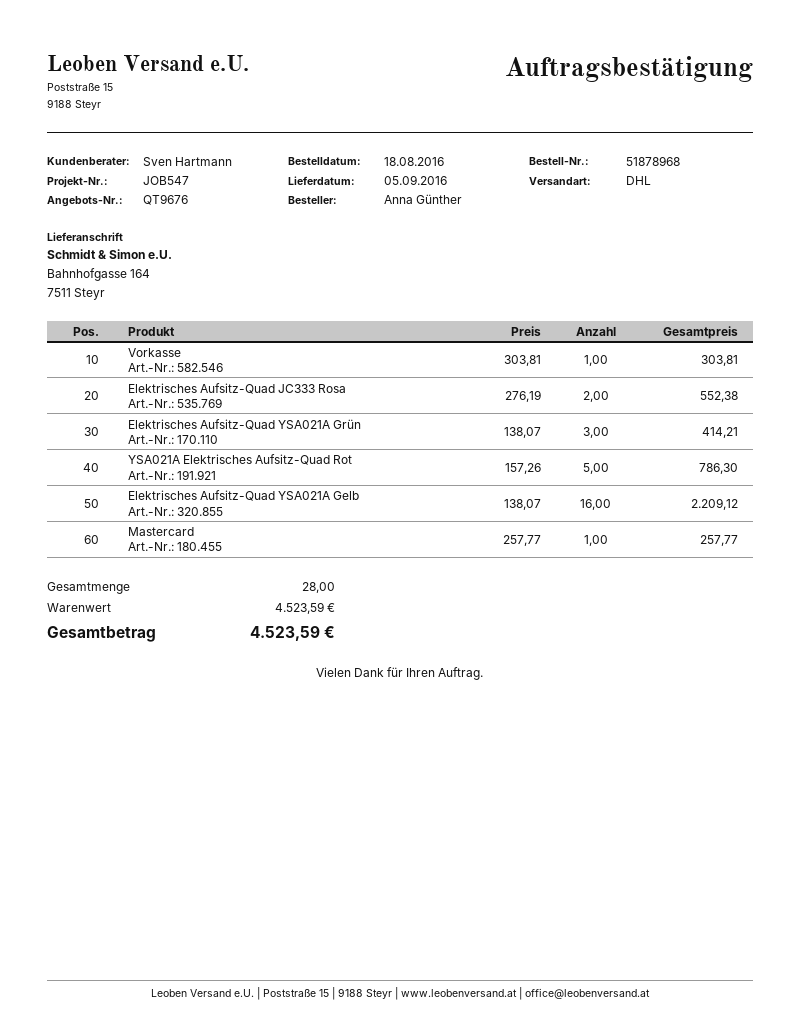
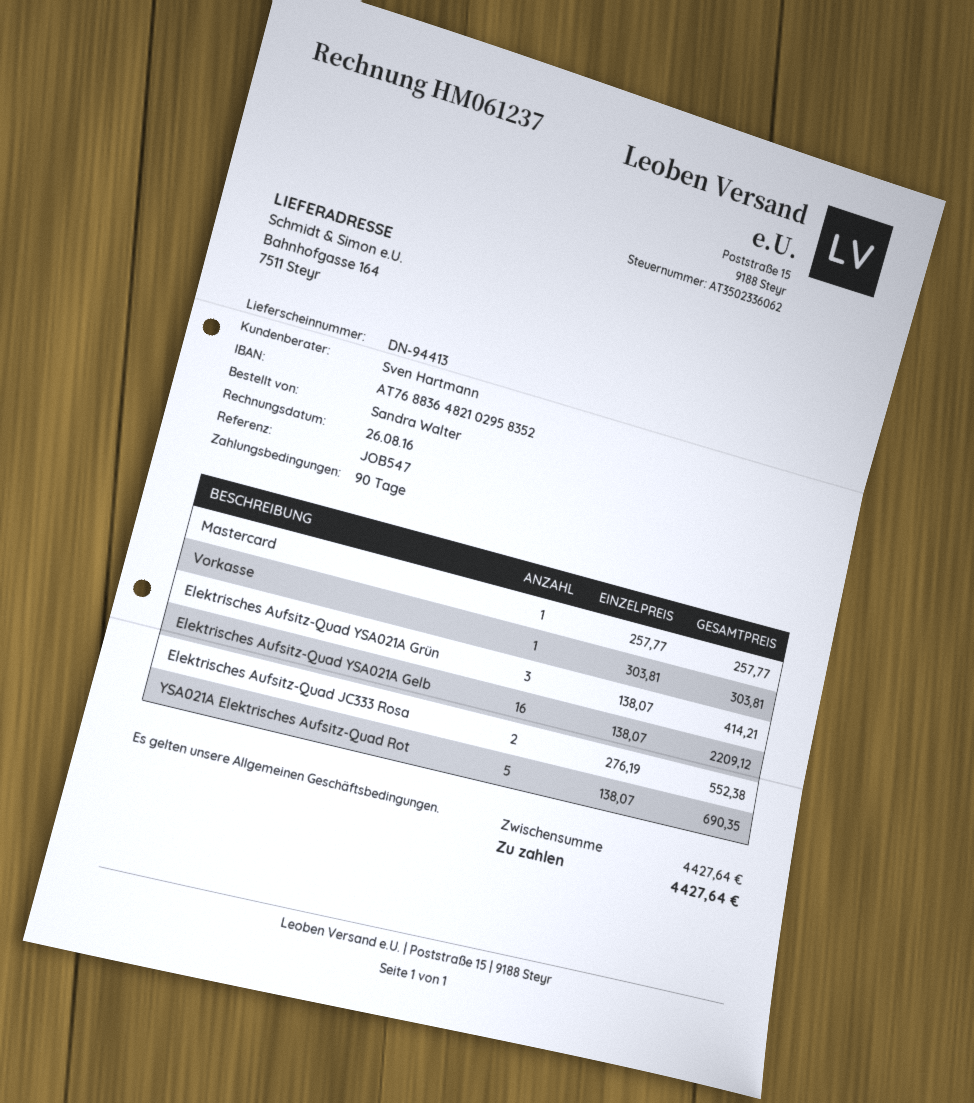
ordered by: Anna Günther -> Sandra Walter
YSA021A Elektrisches Aufsitz-Quad Rot: 5 x 157.26 = 786.30 -> 5 x 138.07 = 690.35
subtotal: 4523.59 -> 4427.64
total: 4523.59 -> 4427.64

